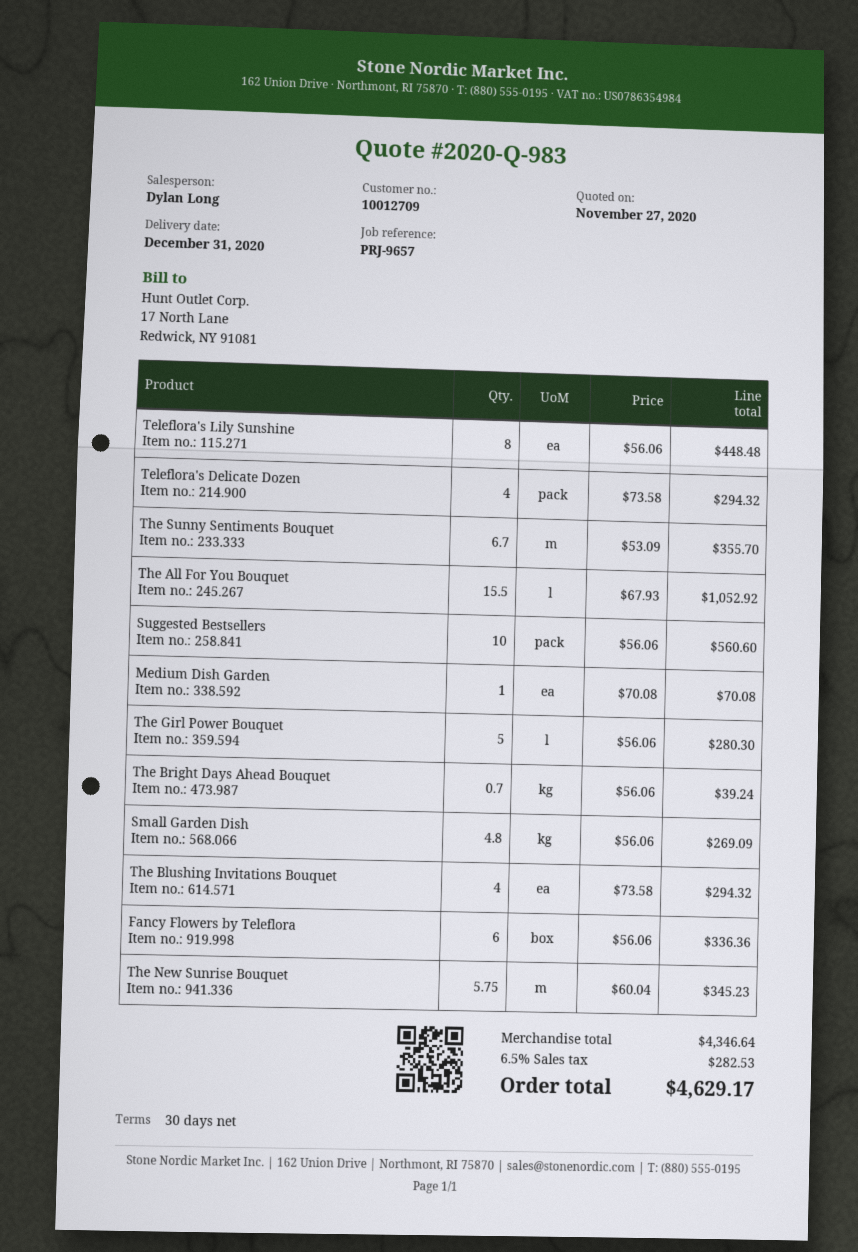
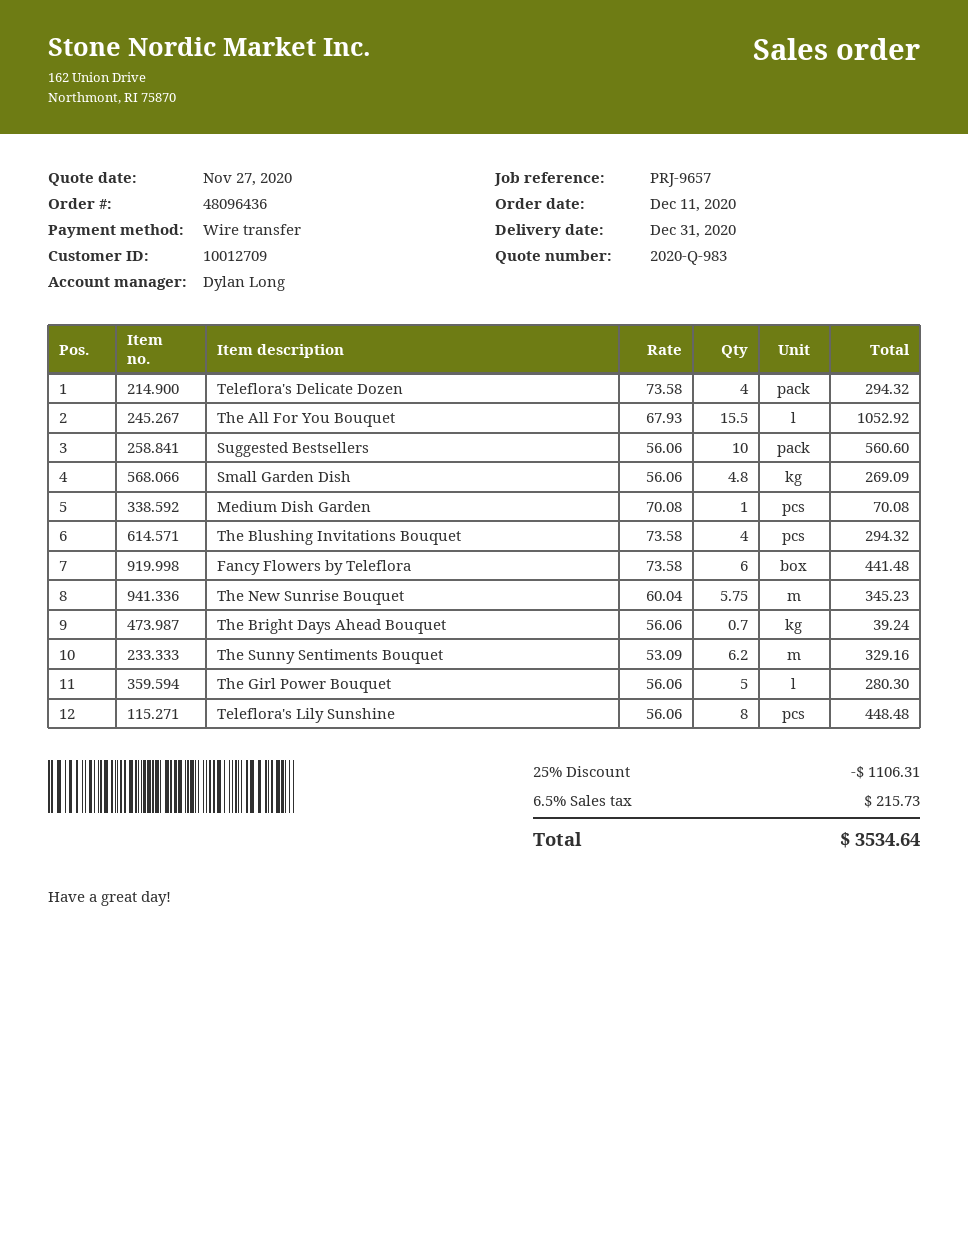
The Sunny Sentiments Bouquet: 6.7 x 53.09 = 355.70 -> 6.2 x 53.09 = 329.16
Fancy Flowers by Teleflora: 6 x 56.06 = 336.36 -> 6 x 73.58 = 441.48
discount: none -> 25% = 1106.31
tax: 6.5% = 282.53 -> 6.5% = 215.73
total: 4629.17 -> 3534.64

